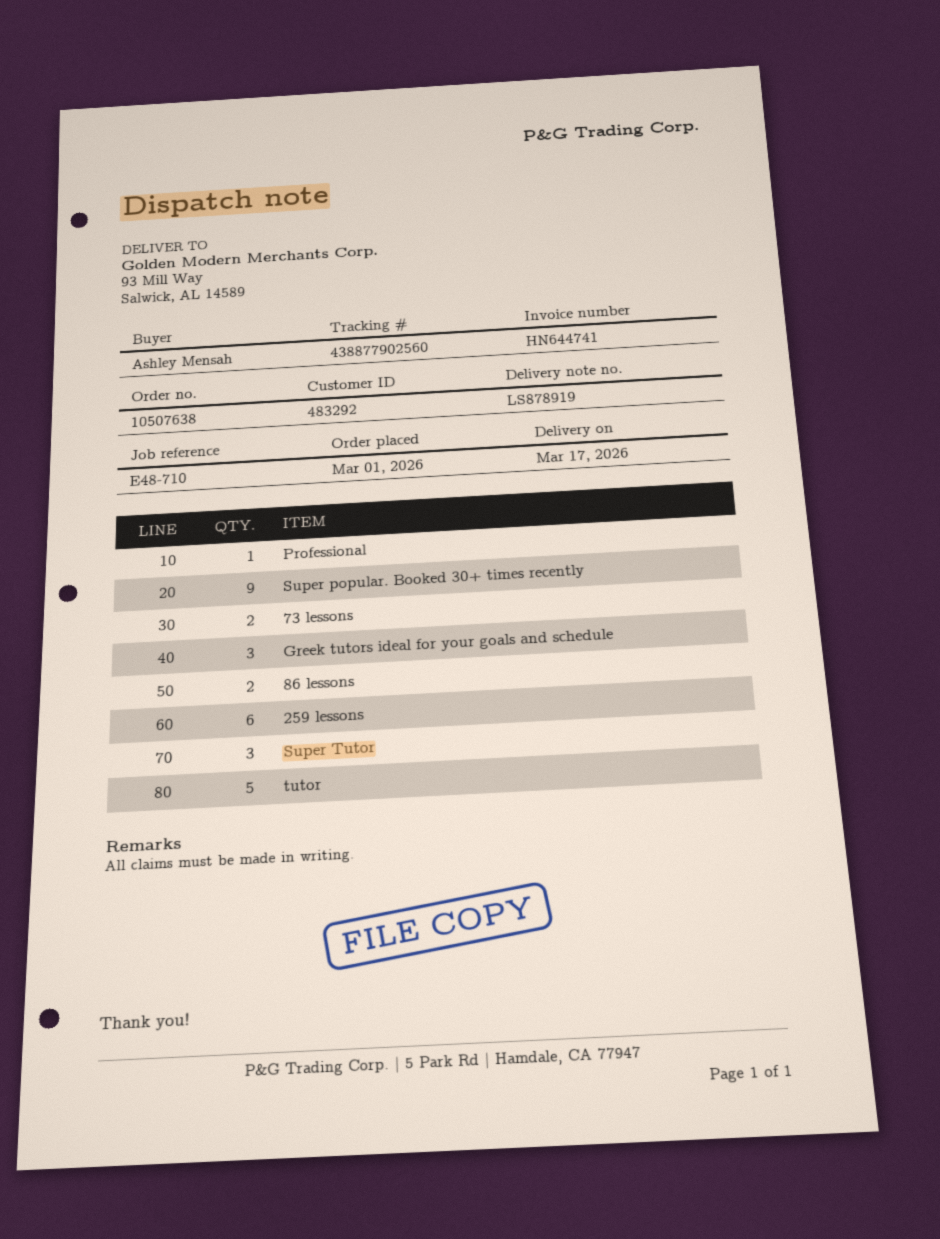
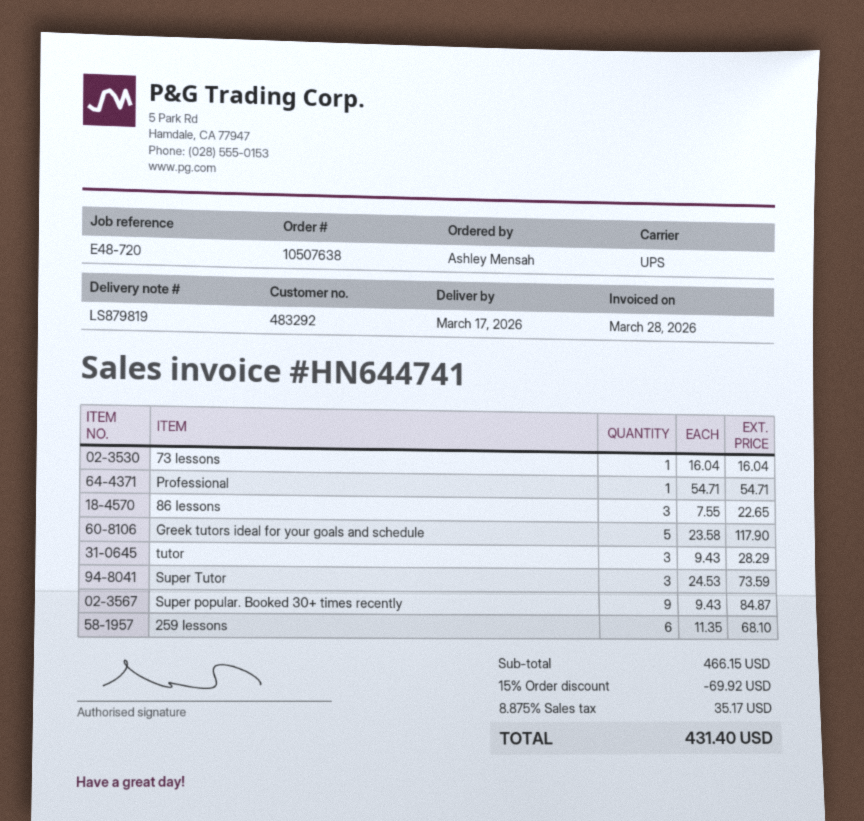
delivery note number: LS878919 -> LS879819
reference: E48-710 -> E48-720
73 lessons: 2 -> 1
Greek tutors ideal for your goals and schedule: 3 -> 5
86 lessons: 2 -> 3
tutor: 5 -> 3

